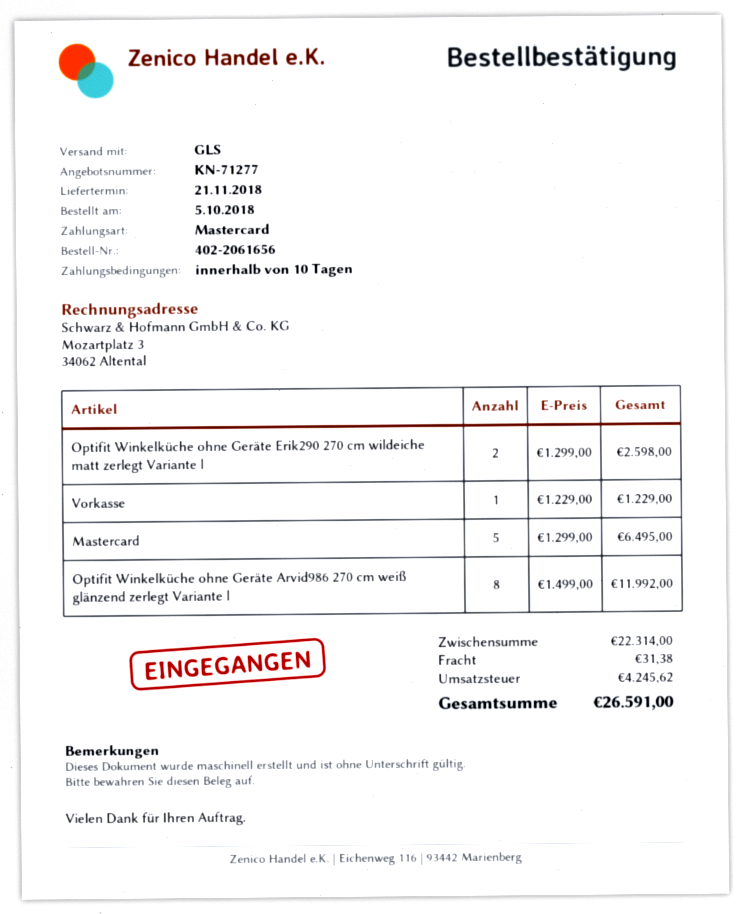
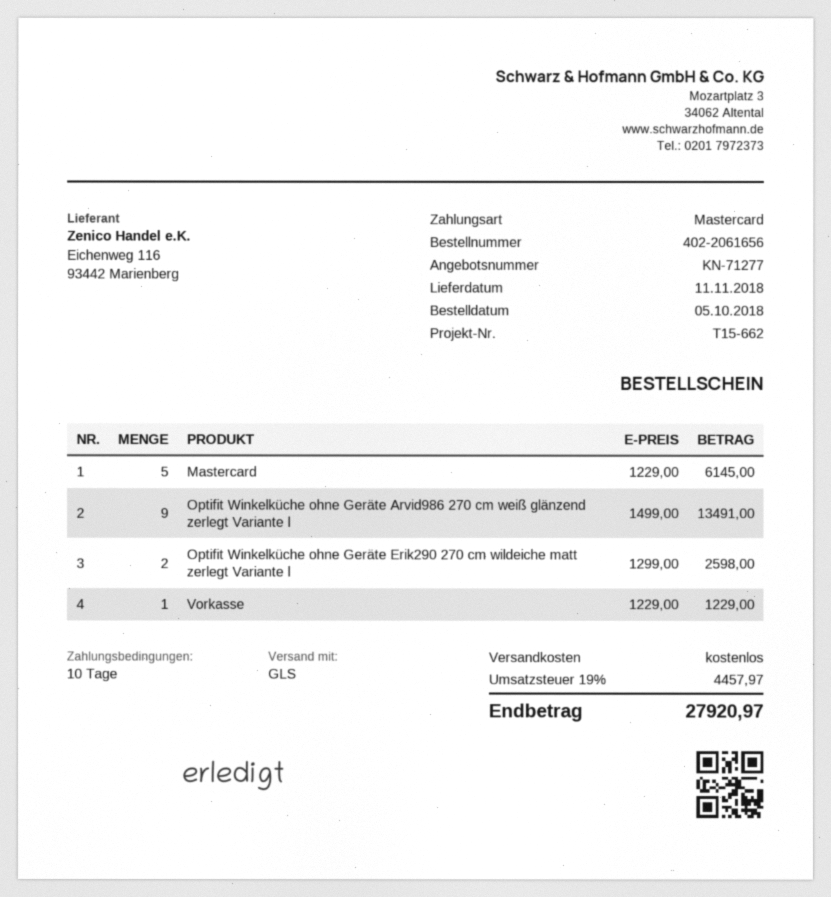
delivery date: 2018-11-21 -> 2018-11-11
Mastercard: 5 x 1299.00 = 6495.00 -> 5 x 1229.00 = 6145.00
Optifit Winkelküche ohne Geräte Arvid986 270 cm weiß glänzend zerlegt Variante l: 8 x 1499.00 = 11992.00 -> 9 x 1499.00 = 13491.00
shipping: 31.38 -> 0.00
tax: 4245.62 -> 4457.97
total: 26591.00 -> 27920.97

